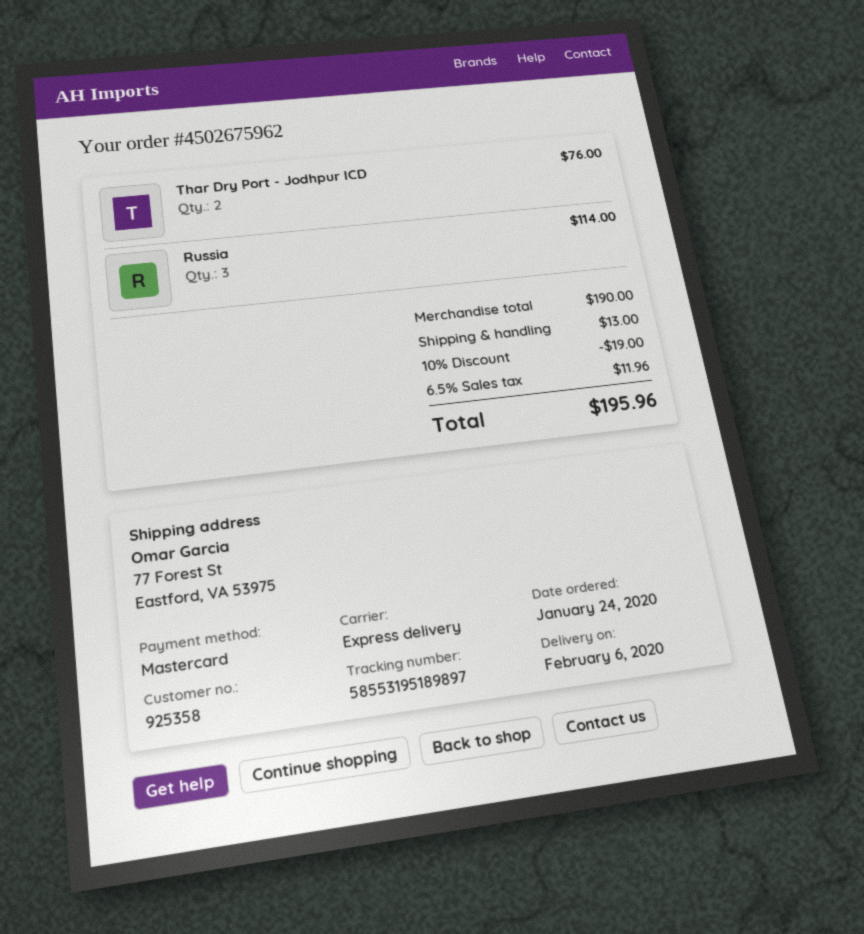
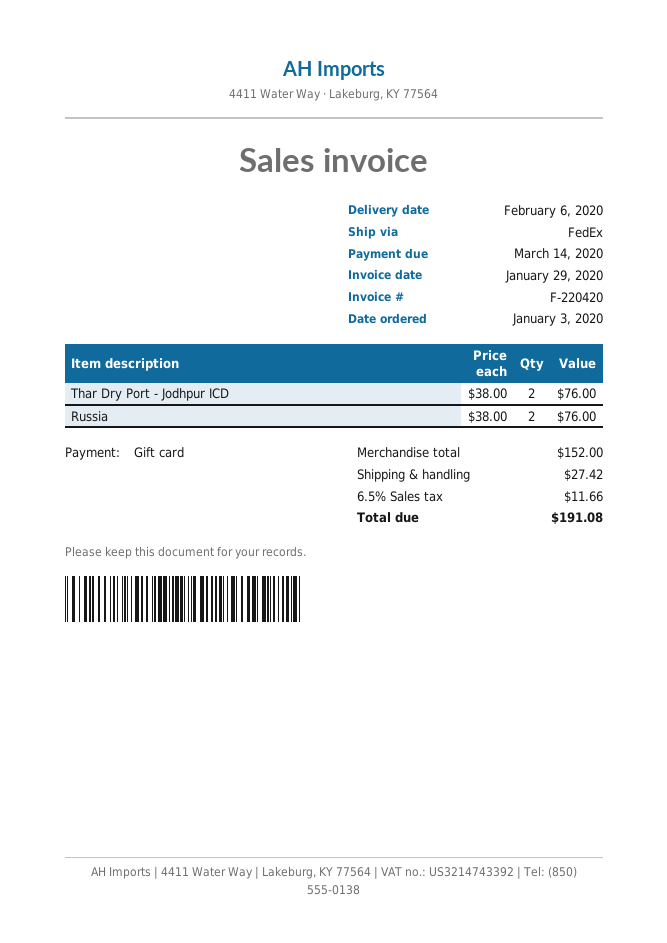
order date: 2020-01-24 -> 2020-01-03
payment method: Mastercard -> gift card
shipping method: express -> FedEx
Russia: 3 for 114.00 -> 2 for 76.00
subtotal: 190.00 -> 152.00
discount: 10% = 19.00 -> none
shipping: 13.00 -> 27.42
tax: 6.5% = 11.96 -> 6.5% = 11.66
total: 195.96 -> 191.08

